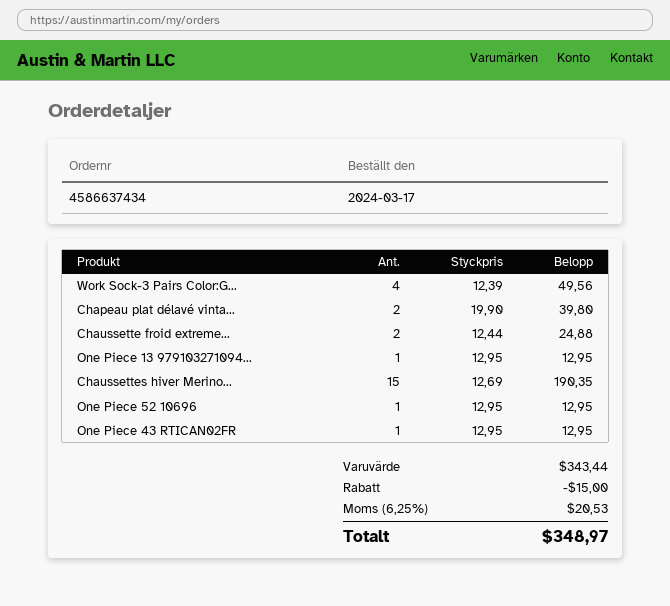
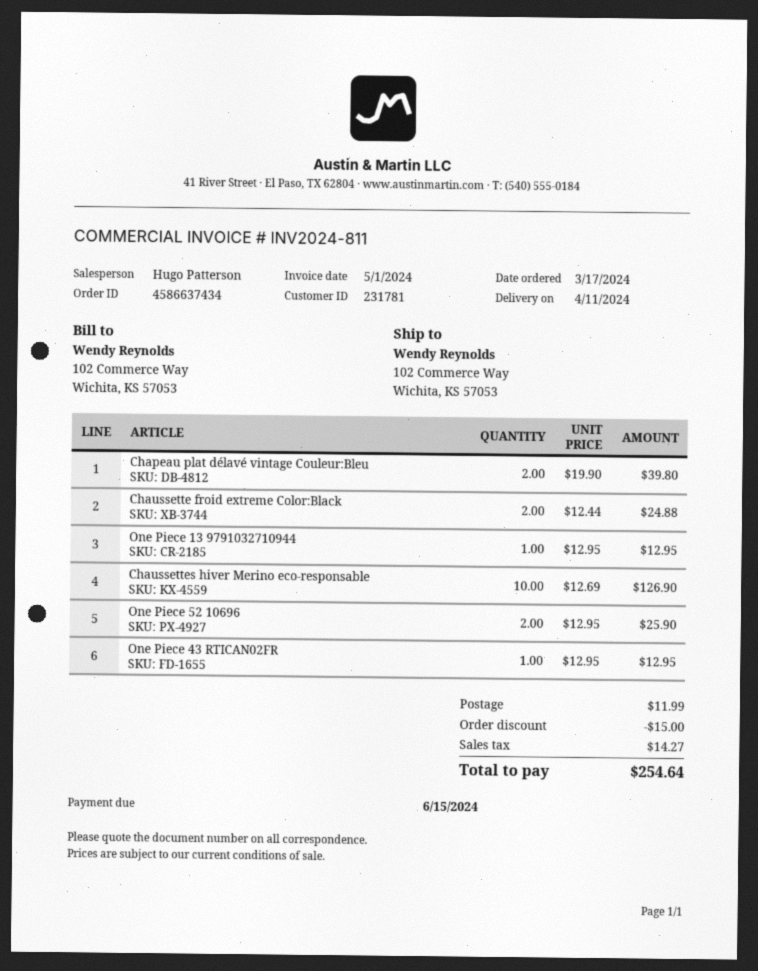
Work Sock-3 Pairs Color:G...: 4 x 12.39 = 49.56 -> none
Chaussettes hiver Merino...: 15 x 12.69 = 190.35 -> 10 x 12.69 = 126.90
One Piece 52 10696: 1 x 12.95 = 12.95 -> 2 x 12.95 = 25.90
shipping: none -> 11.99
tax: 20.53 -> 14.27
total: 348.97 -> 254.64

